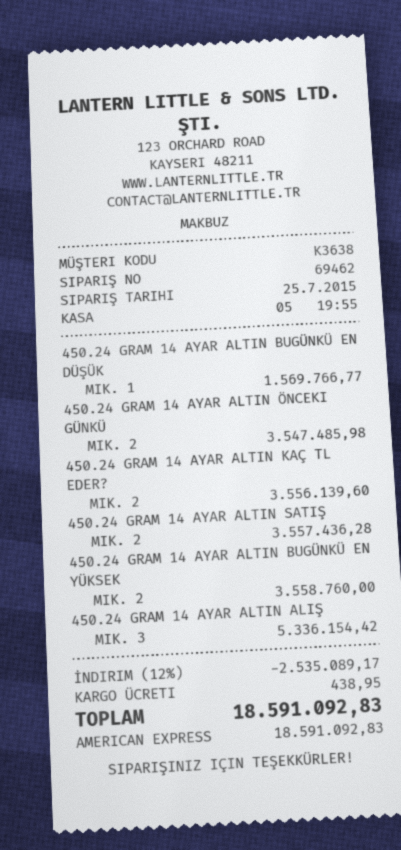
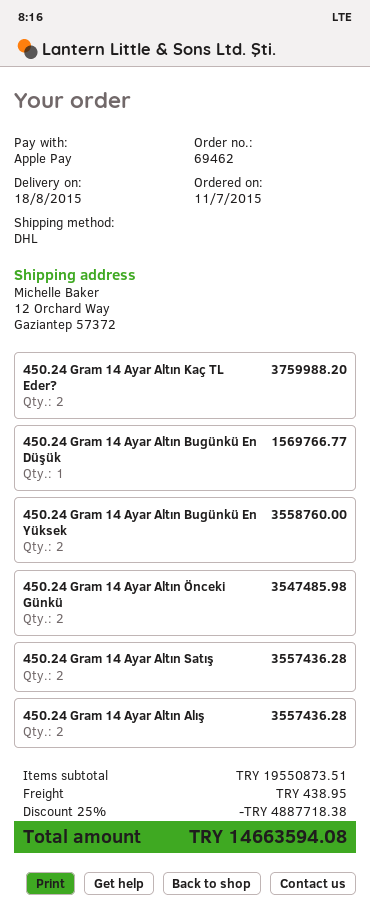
order date: 2015-07-25 -> 2015-07-11
payment method: American Express -> Apple Pay
450.24 GRAM 14 AYAR ALTIN KAÇ TL EDER?: 2 for 3556139.60 -> 2 for 3759988.20
450.24 GRAM 14 AYAR ALTIN ALIŞ: 3 for 5336154.42 -> 2 for 3557436.28
discount: 12% = 2535089.17 -> 25% = 4887718.38
total: 18591092.83 -> 14663594.08

